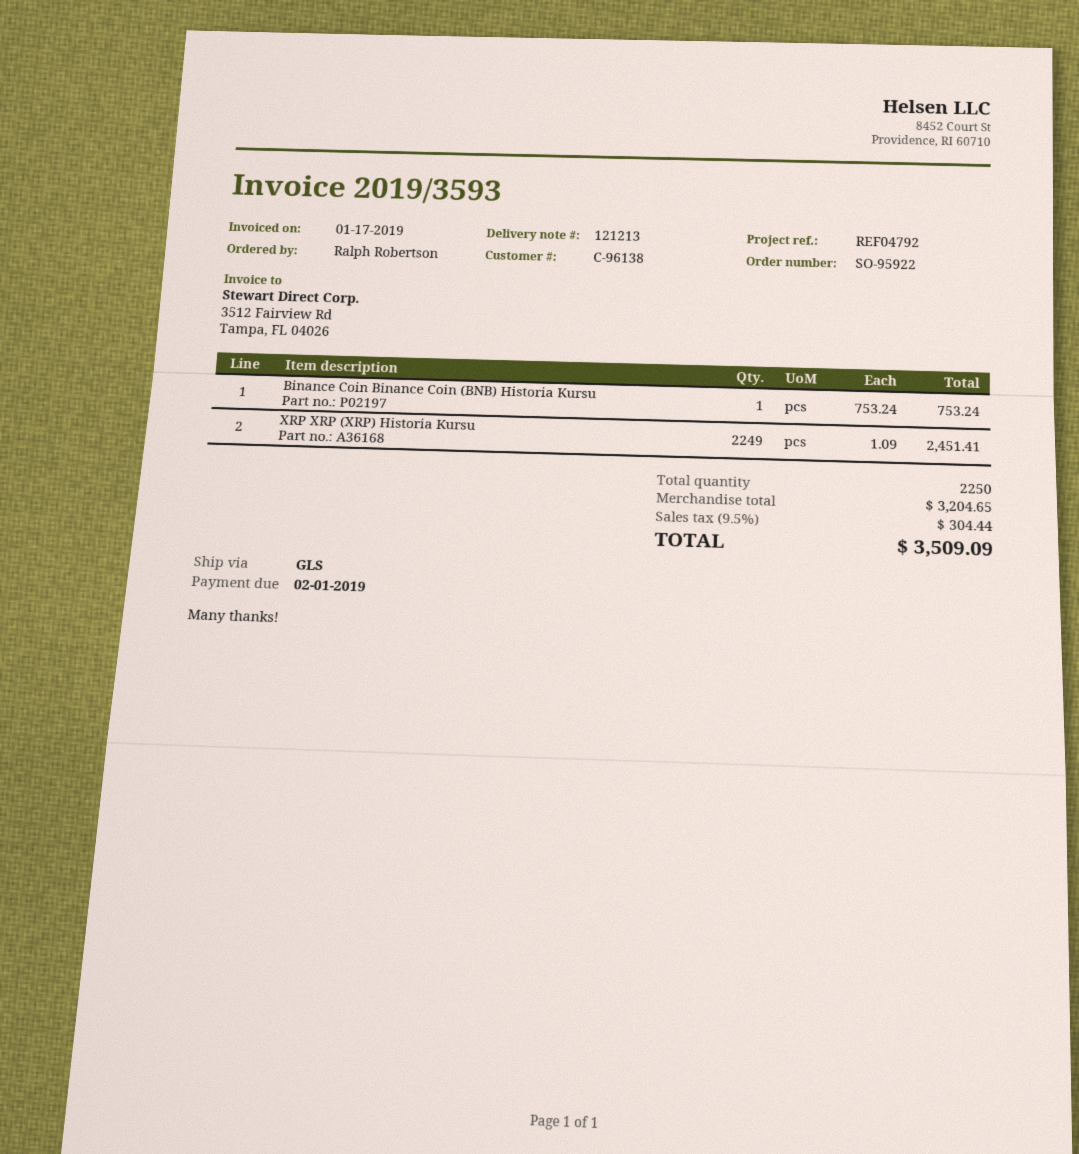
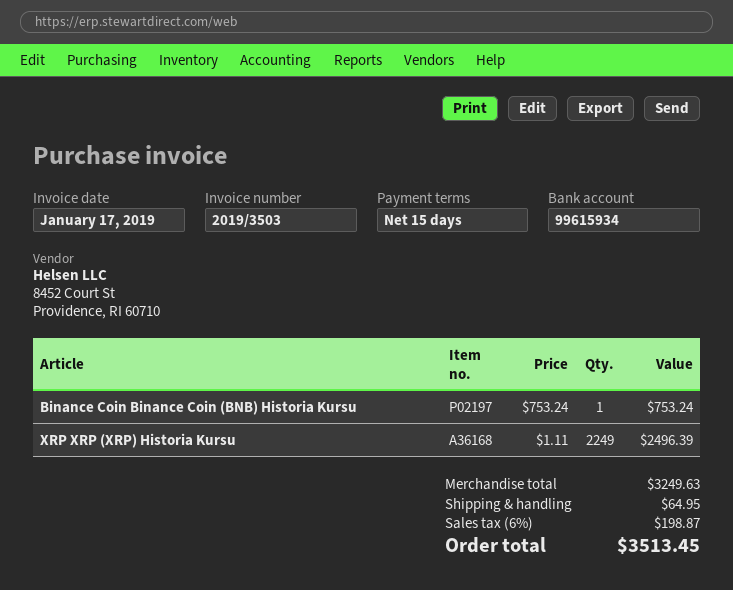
invoice number: 2019/3593 -> 2019/3503
XRP XRP (XRP) Historia Kursu: 2249 x 1.09 = 2451.41 -> 2249 x 1.11 = 2496.39
subtotal: 3204.65 -> 3249.63
shipping: none -> 64.95
tax: 9.5% = 304.44 -> 6% = 198.87
total: 3509.09 -> 3513.45

